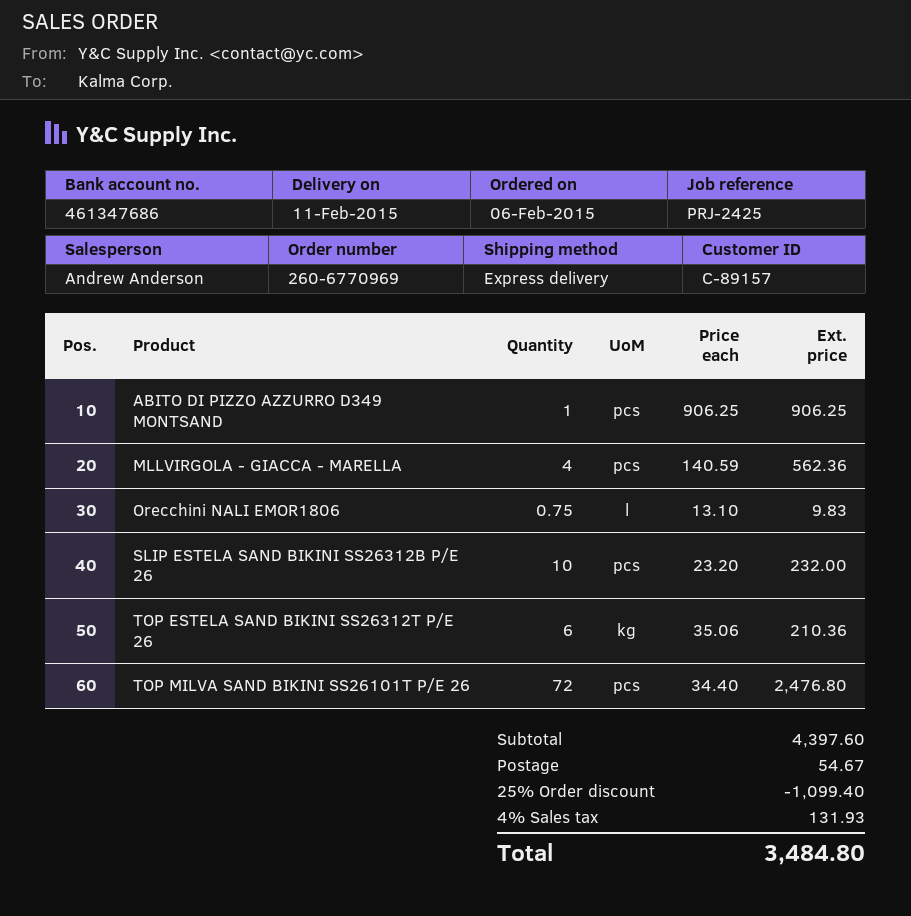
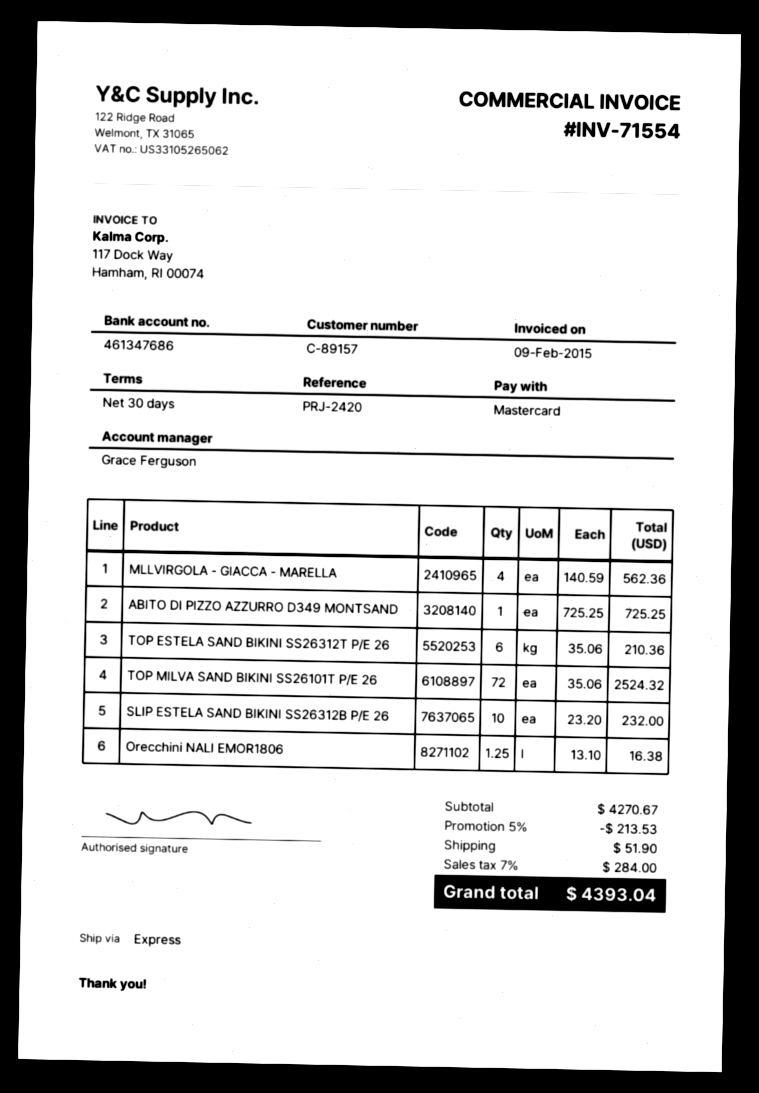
reference: PRJ-2425 -> PRJ-2420
sales rep: Andrew Anderson -> Grace Ferguson
ABITO DI PIZZO AZZURRO D349 MONTSAND: 1 x 906.25 = 906.25 -> 1 x 725.25 = 725.25
Orecchini NALI EMOR1806: 0.75 x 13.10 = 9.83 -> 1.25 x 13.10 = 16.38
TOP MILVA SAND BIKINI SS26101T P/E 26: 72 x 34.40 = 2476.80 -> 72 x 35.06 = 2524.32
subtotal: 4397.60 -> 4270.67
discount: 25% = 1099.40 -> 5% = 213.53
shipping: 54.67 -> 51.90
tax: 4% = 131.93 -> 7% = 284.00
total: 3484.80 -> 4393.04

